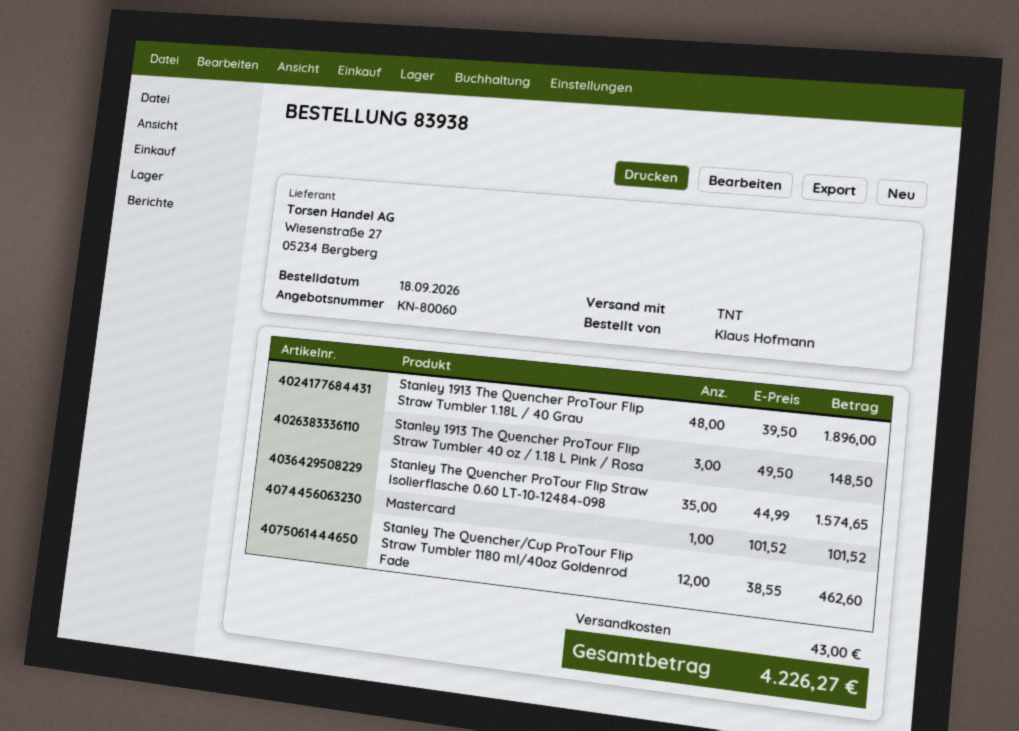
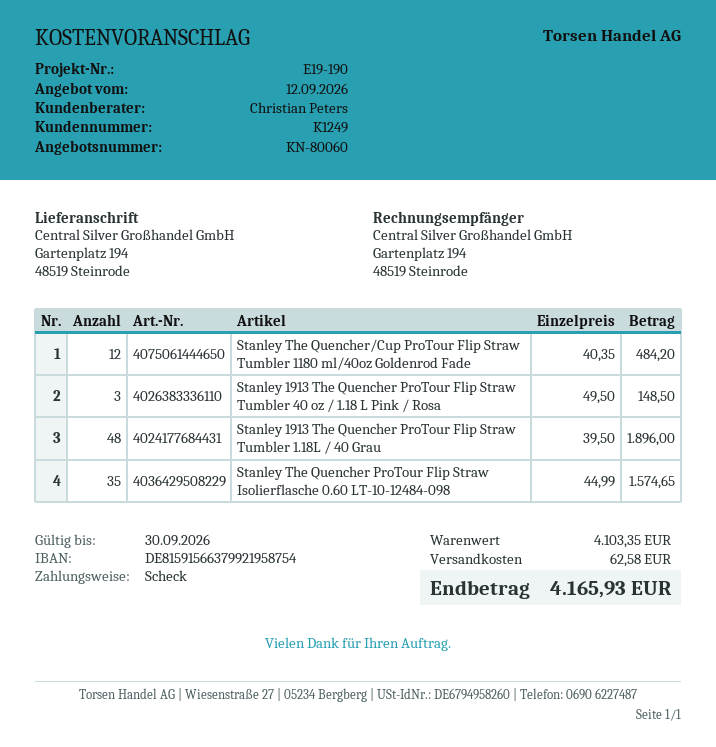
Mastercard: 1 x 101.52 = 101.52 -> none
Stanley The Quencher/Cup ProTour Flip Straw Tumbler 1180 ml/40oz Goldenrod Fade: 12 x 38.55 = 462.60 -> 12 x 40.35 = 484.20
shipping: 43.00 -> 62.58
total: 4226.27 -> 4165.93

